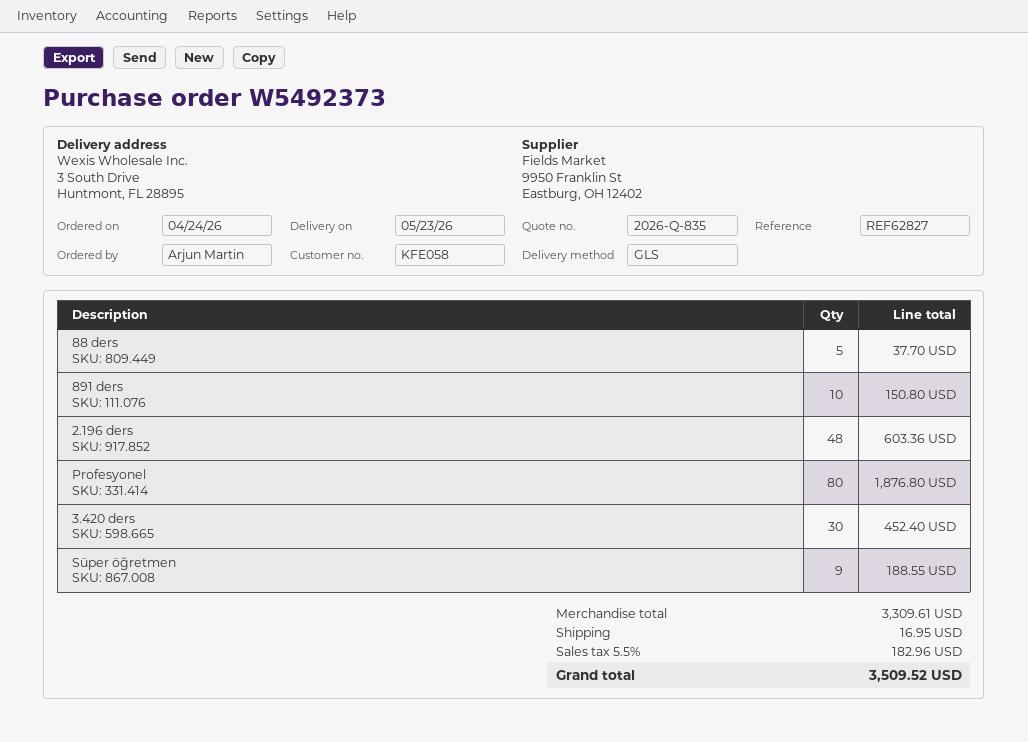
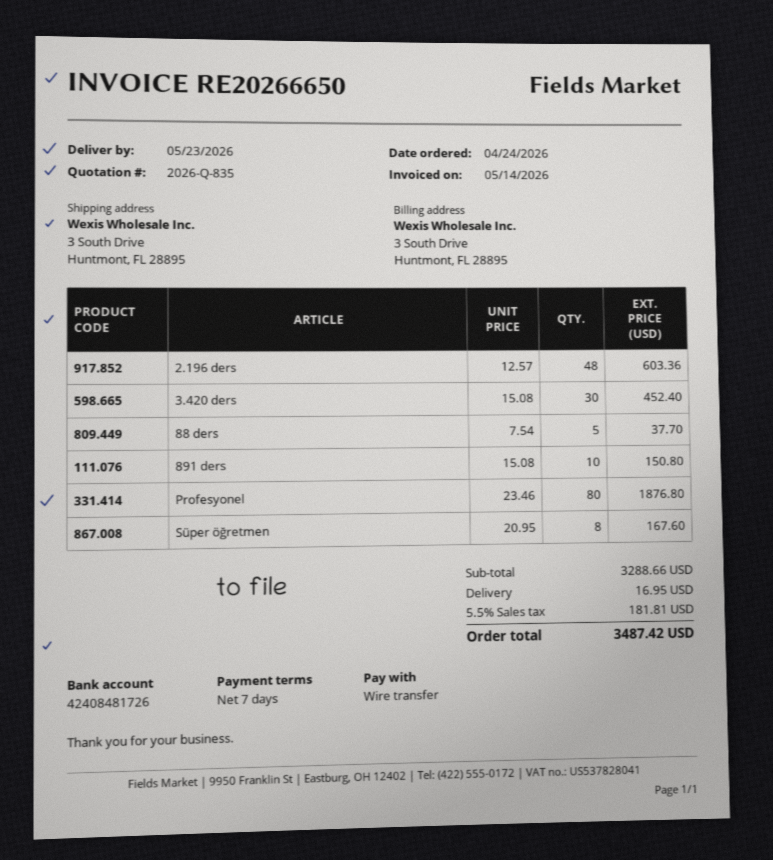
Süper öğretmen: 9 for 188.55 -> 8 for 167.60
subtotal: 3309.61 -> 3288.66
tax: 5.5% = 182.96 -> 5.5% = 181.81
total: 3509.52 -> 3487.42

